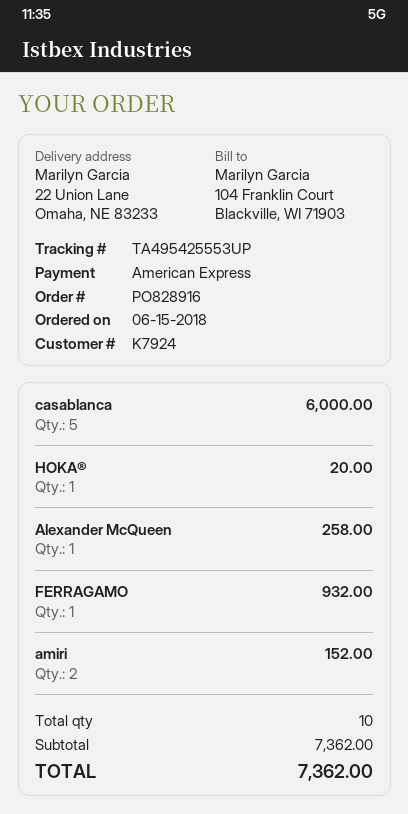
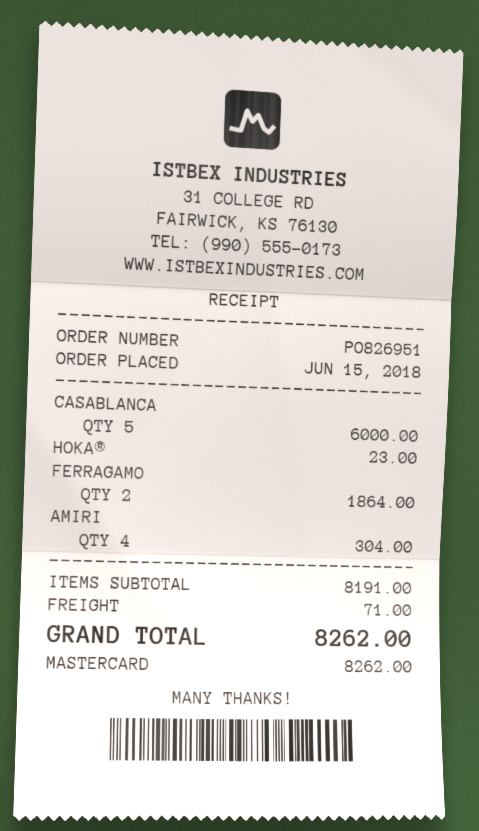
order number: PO828916 -> PO826951
payment method: American Express -> Mastercard
HOKA®: 1 for 20.00 -> 1 for 23.00
Alexander McQueen: 1 for 258.00 -> none
FERRAGAMO: 1 for 932.00 -> 2 for 1864.00
amiri: 2 for 152.00 -> 4 for 304.00
subtotal: 7362.00 -> 8191.00
shipping: none -> 71.00
total: 7362.00 -> 8262.00

